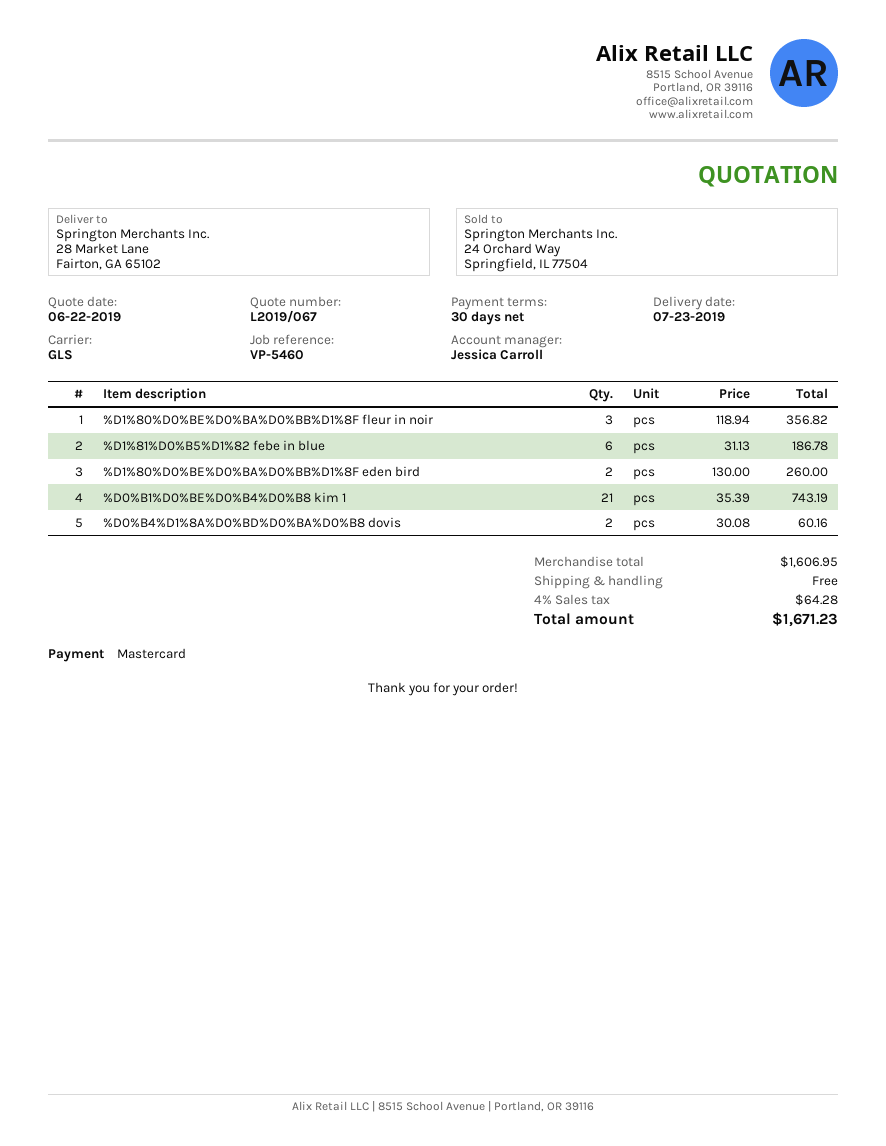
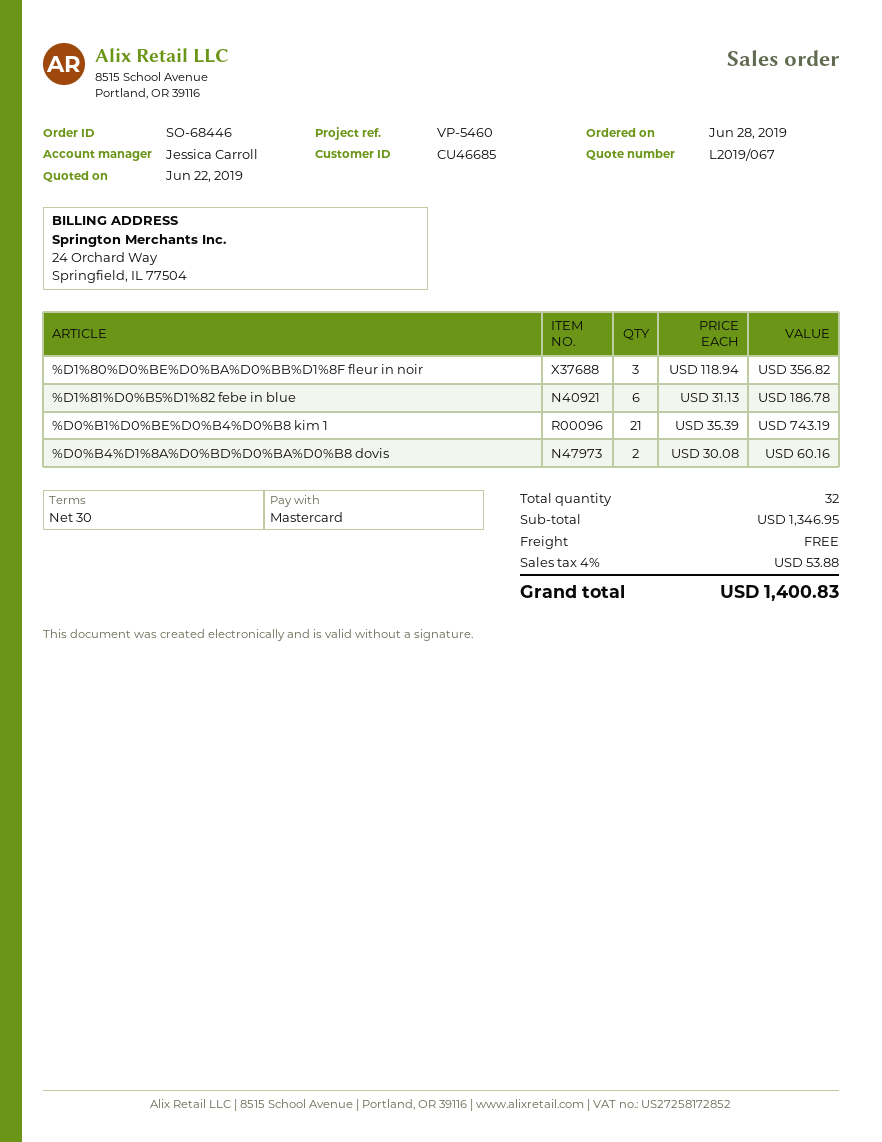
%D1%80%D0%BE%D0%BA%D0%BB%D1%8F eden bird: 2 x 130.00 = 260.00 -> none
subtotal: 1606.95 -> 1346.95
tax: 4% = 64.28 -> 4% = 53.88
total: 1671.23 -> 1400.83

